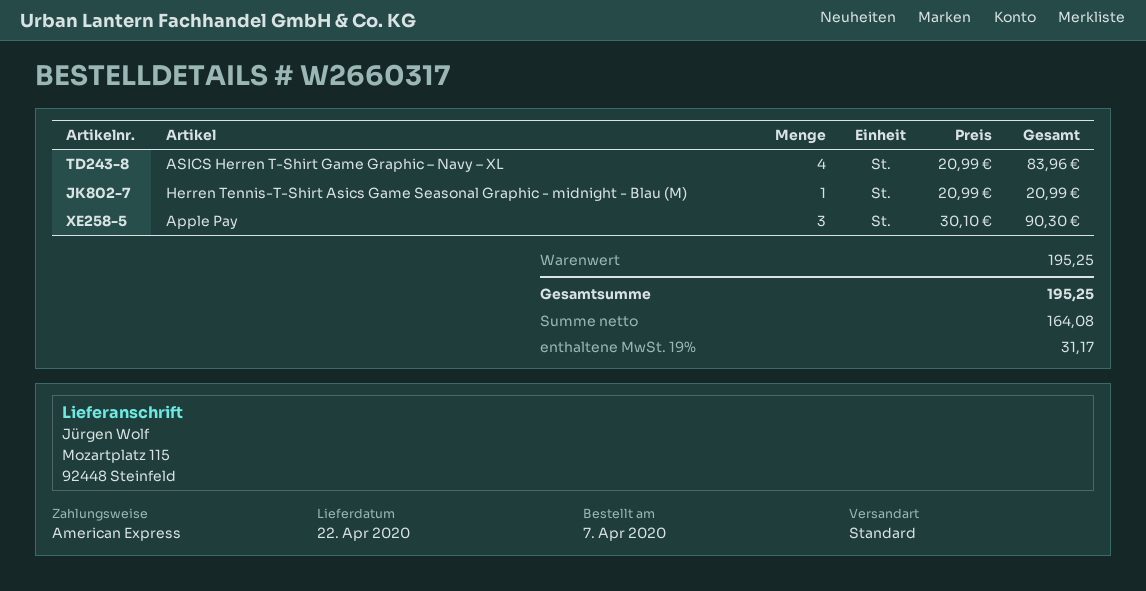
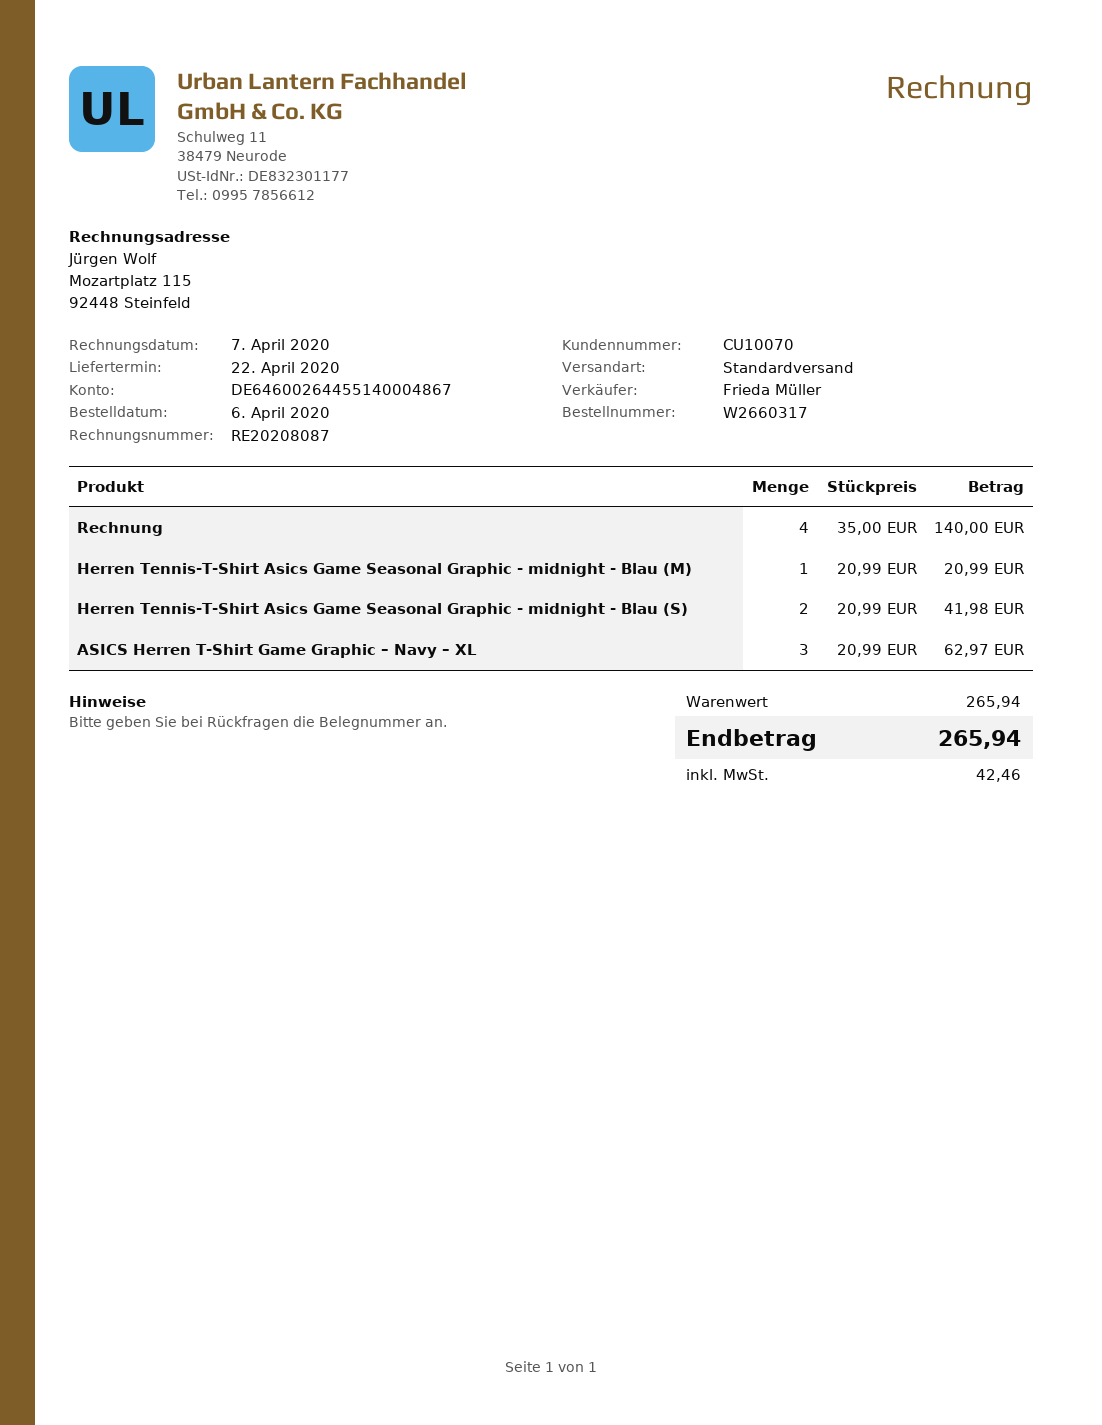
order date: 2020-04-07 -> 2020-04-06
ASICS Herren T-Shirt Game Graphic – Navy – XL: 4 x 20.99 = 83.96 -> 3 x 20.99 = 62.97
Apple Pay: 3 x 30.10 = 90.30 -> none
Rechnung: none -> 4 x 35.00 = 140.00
Herren Tennis-T-Shirt Asics Game Seasonal Graphic - midnight - Blau (S): none -> 2 x 20.99 = 41.98
subtotal: 195.25 -> 265.94
tax: 31.17 -> 42.46
total: 195.25 -> 265.94

